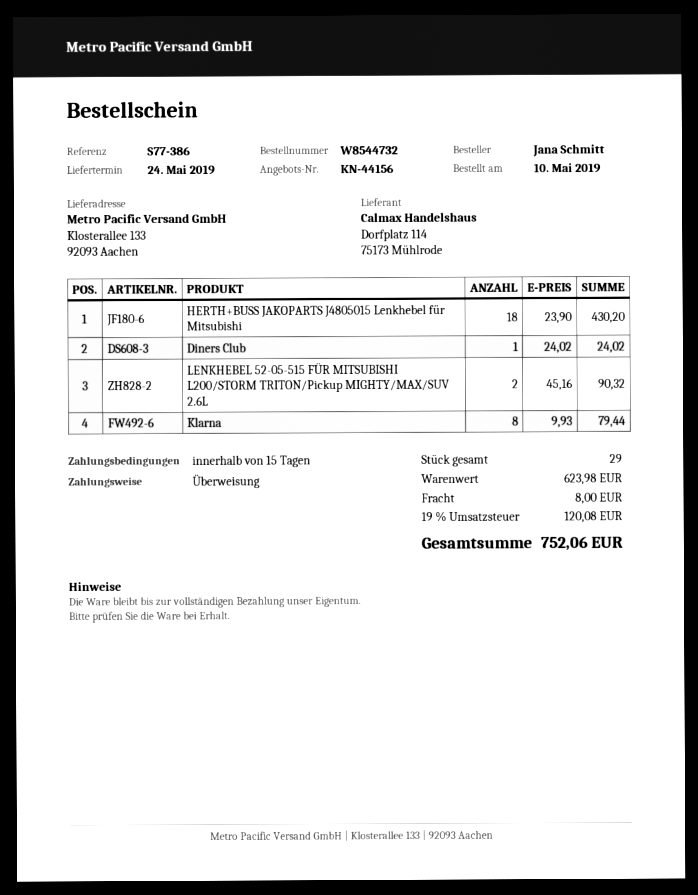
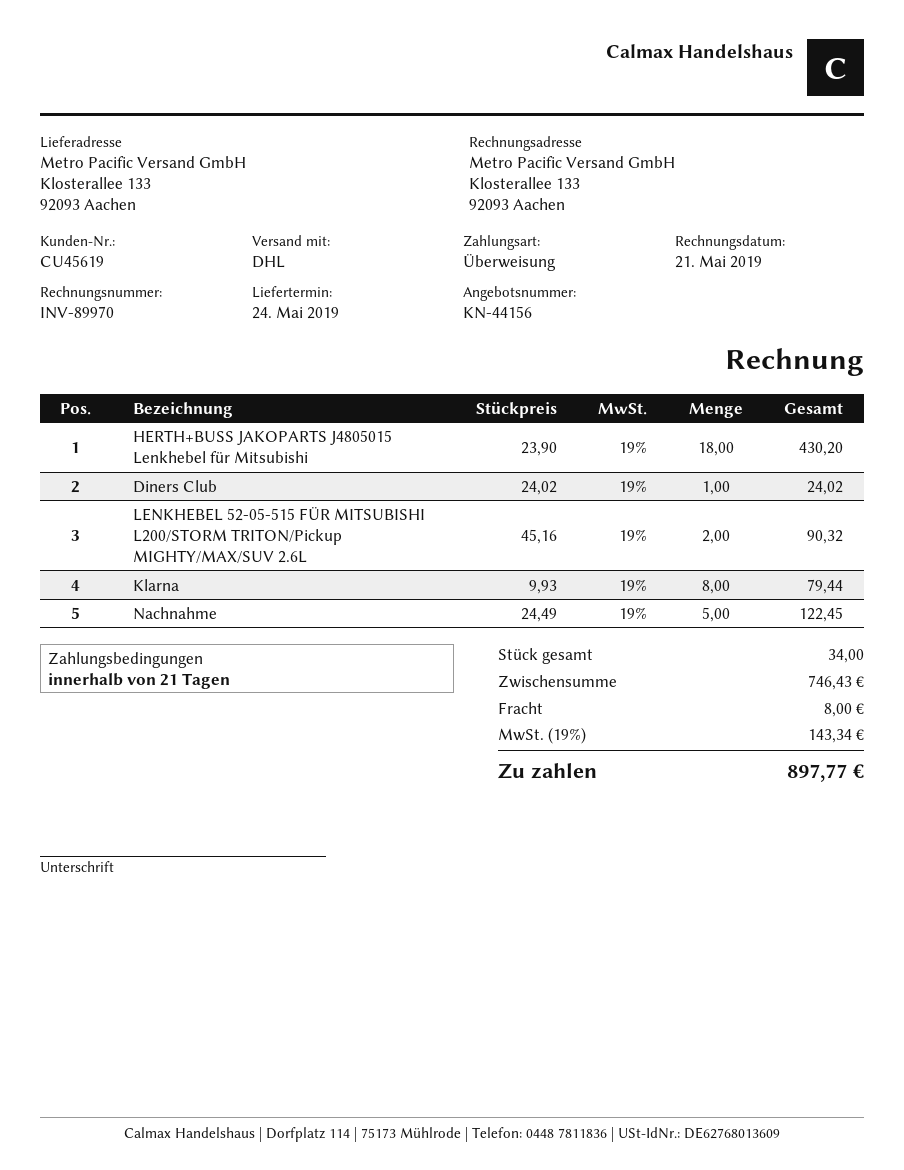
payment terms: 15 days -> 21 days
Nachnahme: none -> 5 x 24.49 = 122.45
total quantity: 29 -> 34
subtotal: 623.98 -> 746.43
tax: 19% = 120.08 -> 19% = 143.34
total: 752.06 -> 897.77

